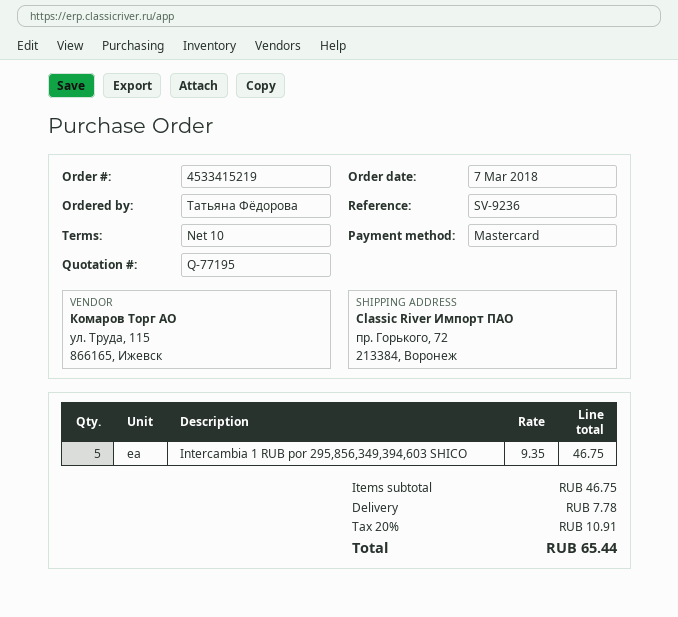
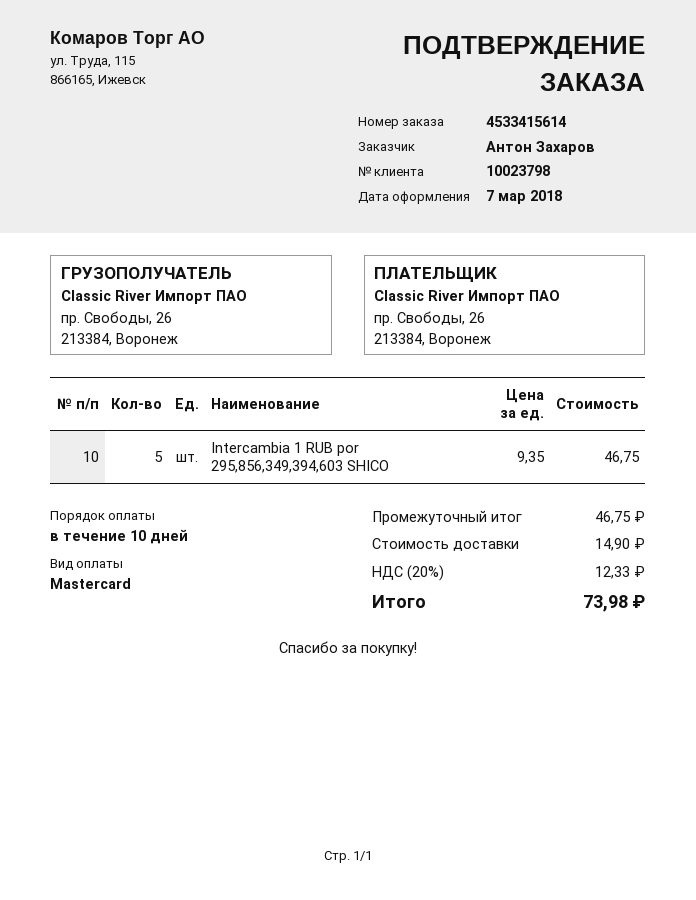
order number: 4533415219 -> 4533415614
ordered by: Татьяна Фёдорова -> Антон Захаров
ship to: пр. Горького, 72, 213384, Воронеж -> пр. Свободы, 26, 213384, Воронеж
shipping: 7.78 -> 14.90
tax: 20% = 10.91 -> 20% = 12.33
total: 65.44 -> 73.98

